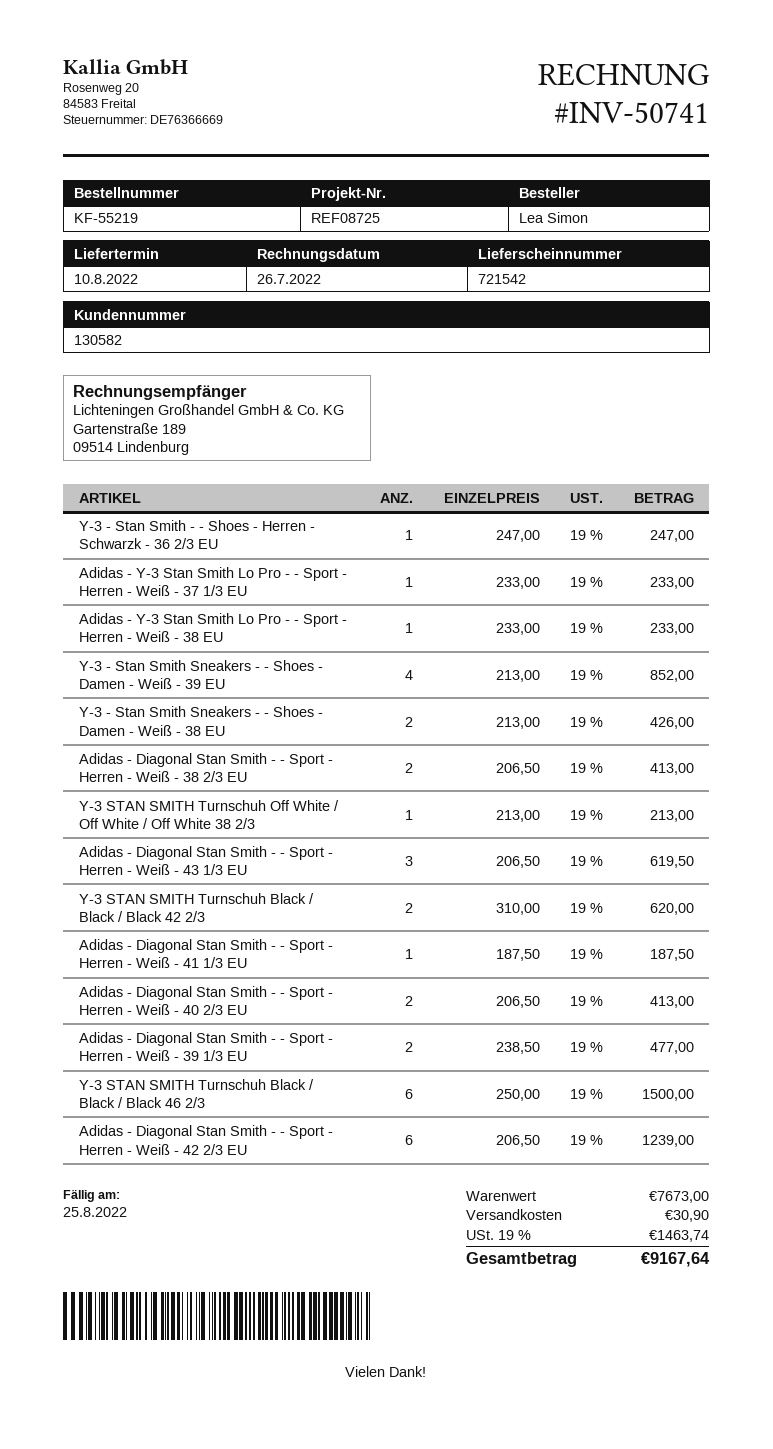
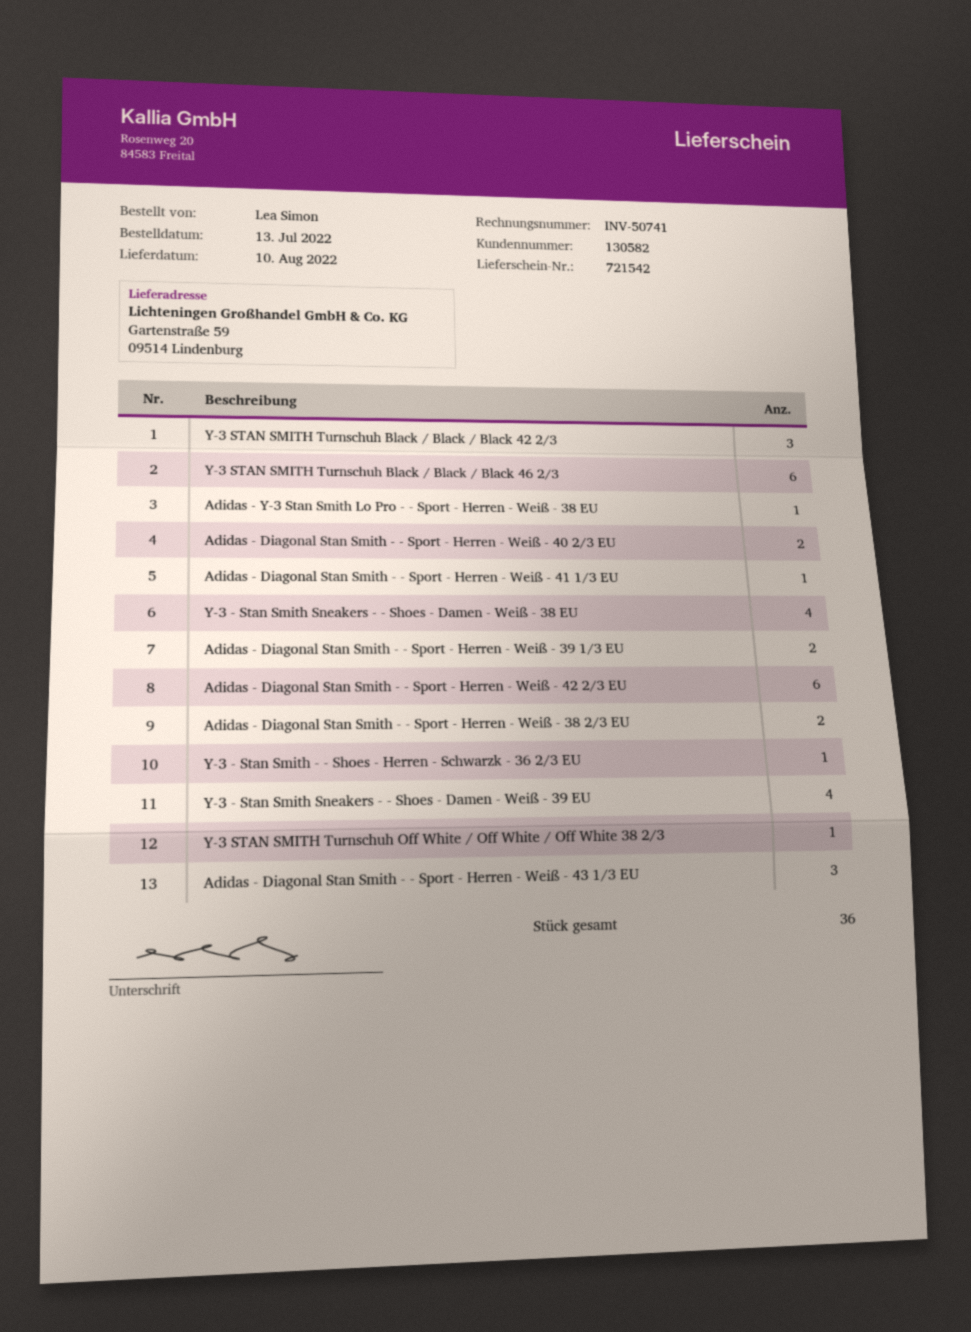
Adidas - Y-3 Stan Smith Lo Pro - - Sport - Herren - Weiß - 37 1/3 EU: 1 -> none
Y-3 - Stan Smith Sneakers - - Shoes - Damen - Weiß - 38 EU: 2 -> 4
Y-3 STAN SMITH Turnschuh Black / Black / Black 42 2/3: 2 -> 3

